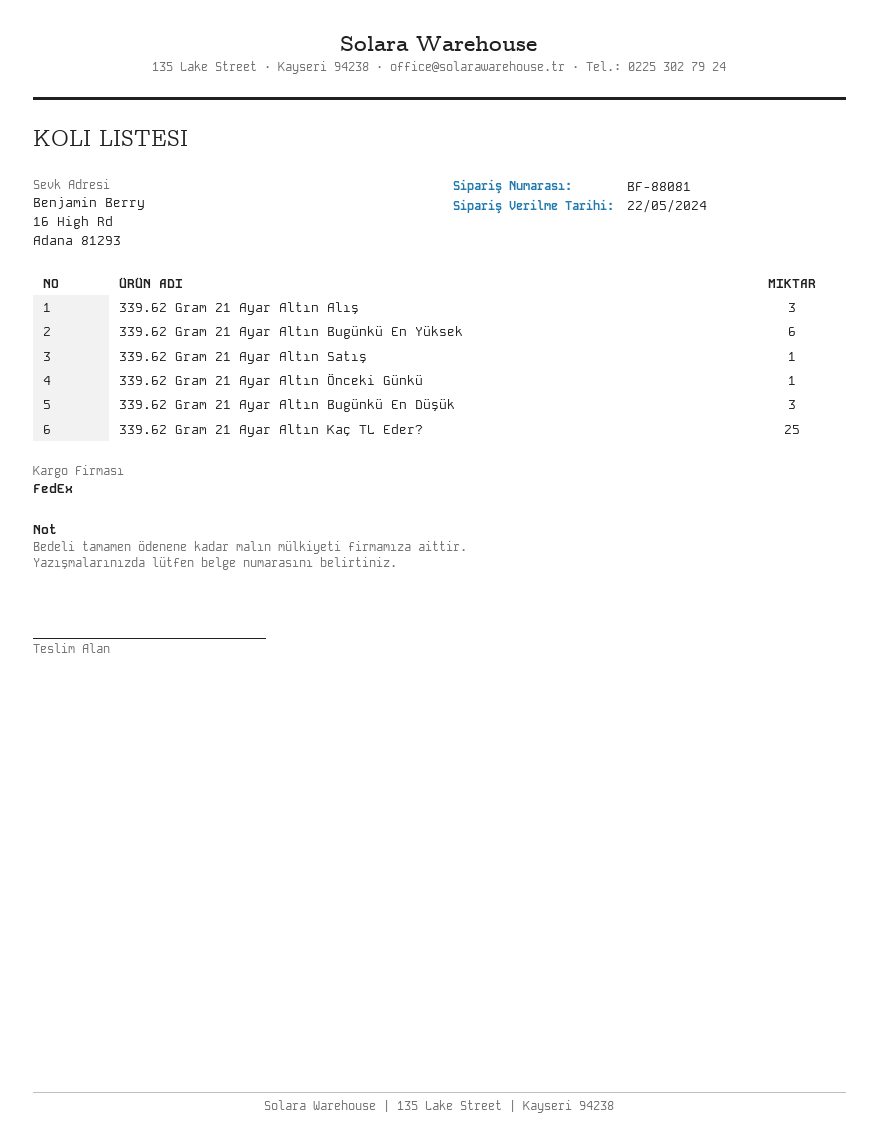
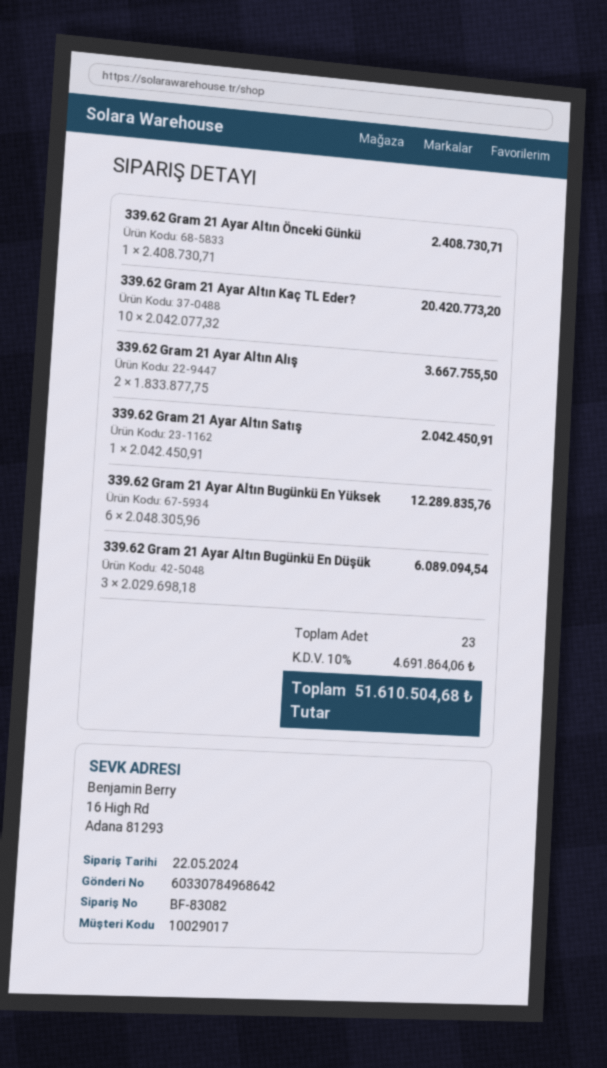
order number: BF-88081 -> BF-83082
339.62 Gram 21 Ayar Altın Alış: 3 -> 2
339.62 Gram 21 Ayar Altın Kaç TL Eder?: 25 -> 10

